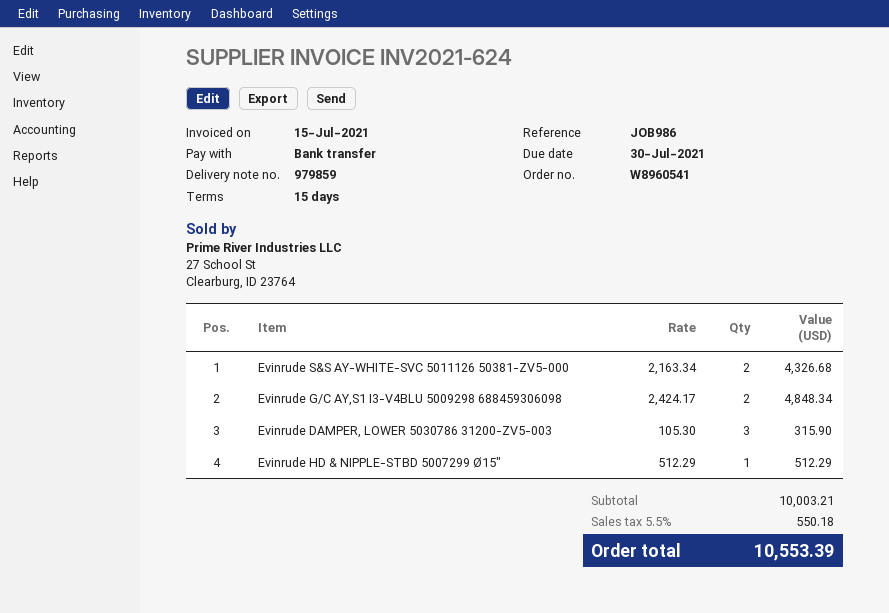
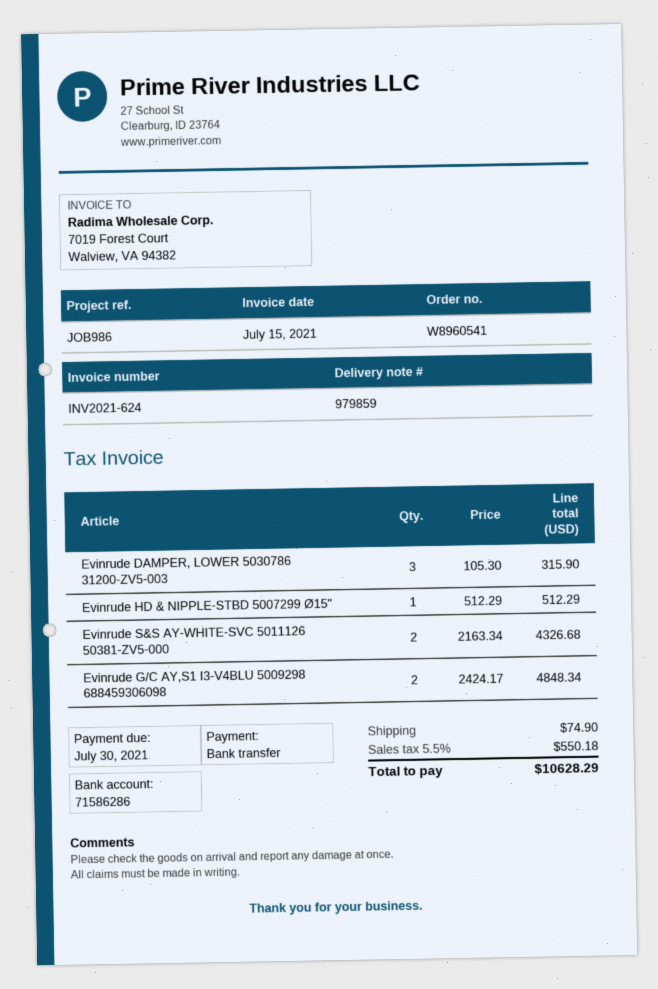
shipping: none -> 74.90
total: 10553.39 -> 10628.29

